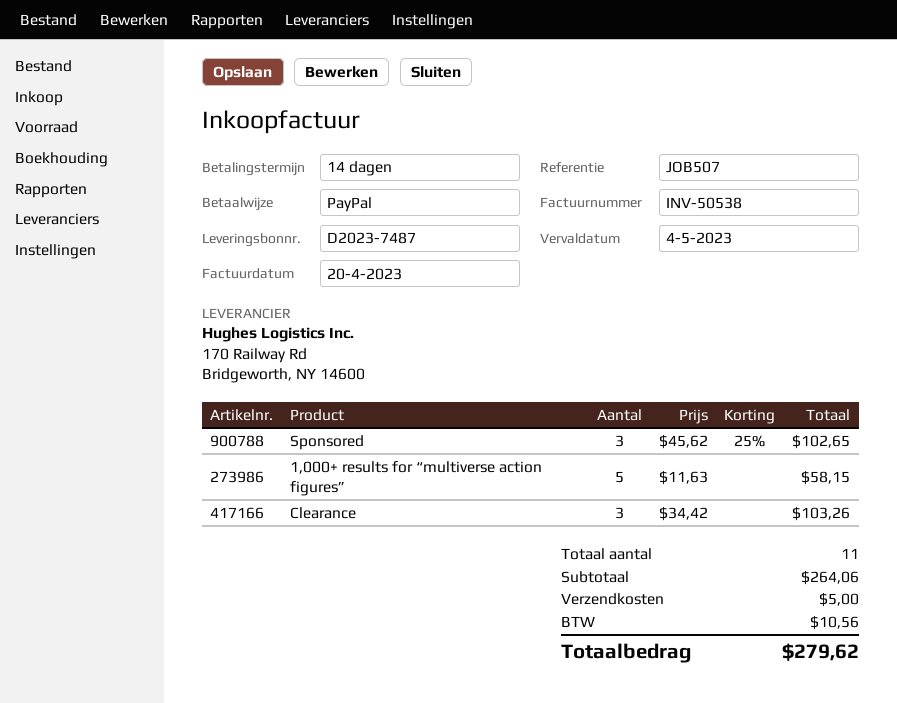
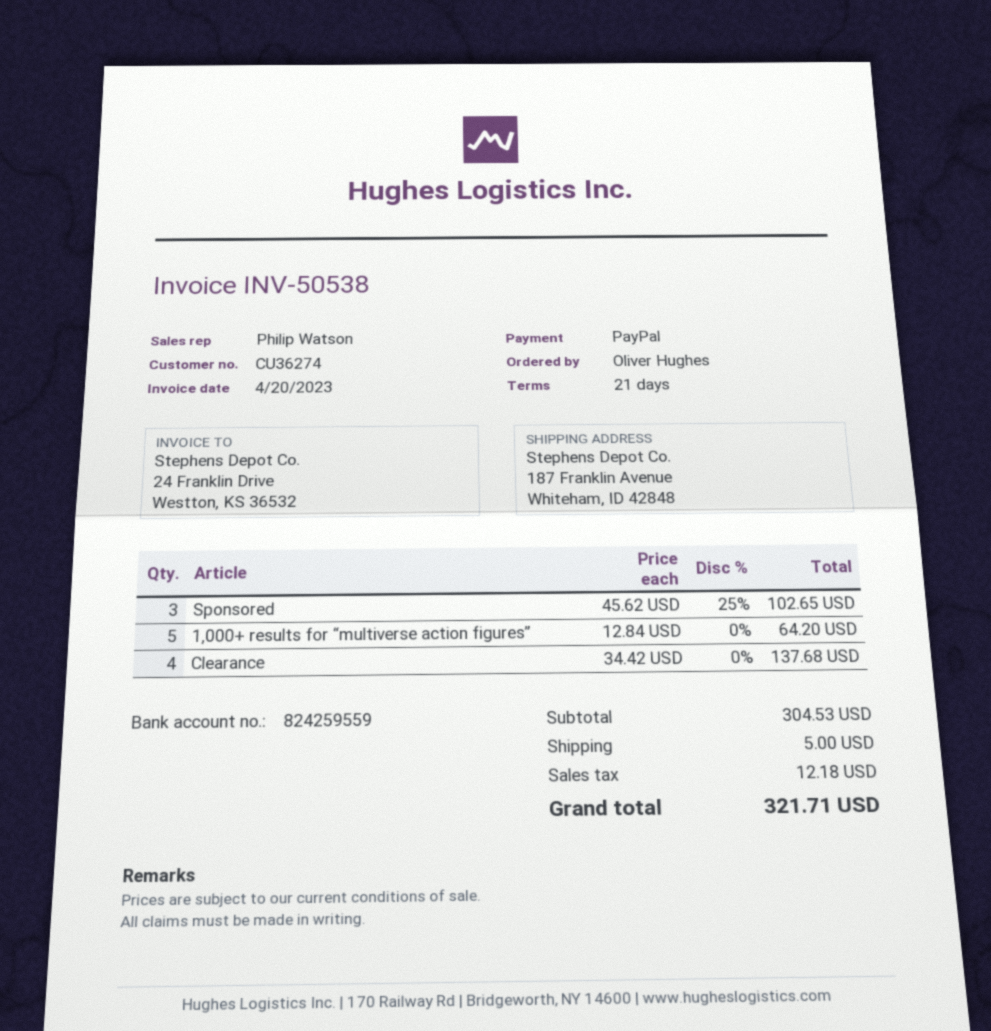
payment terms: 14 days -> 21 days
1,000+ results for “multiverse action figures”: 5 x 11.63 = 58.15 -> 5 x 12.84 = 64.20
Clearance: 3 x 34.42 = 103.26 -> 4 x 34.42 = 137.68
subtotal: 264.06 -> 304.53
tax: 10.56 -> 12.18
total: 279.62 -> 321.71

